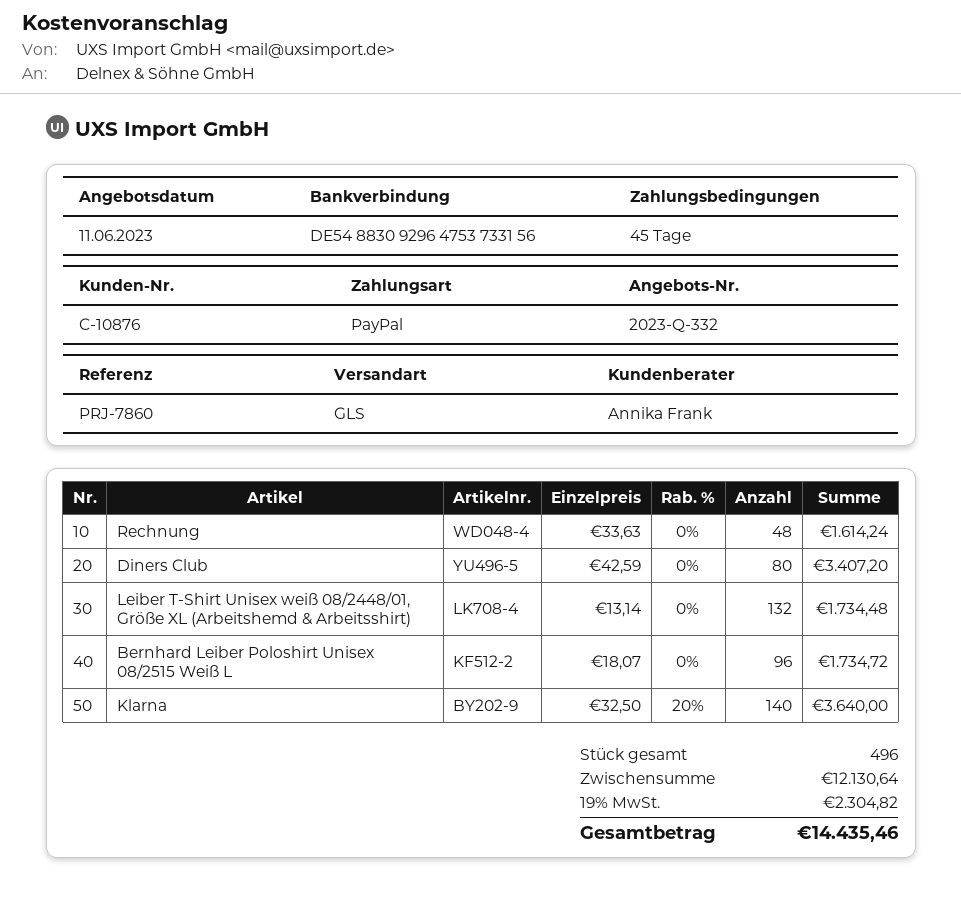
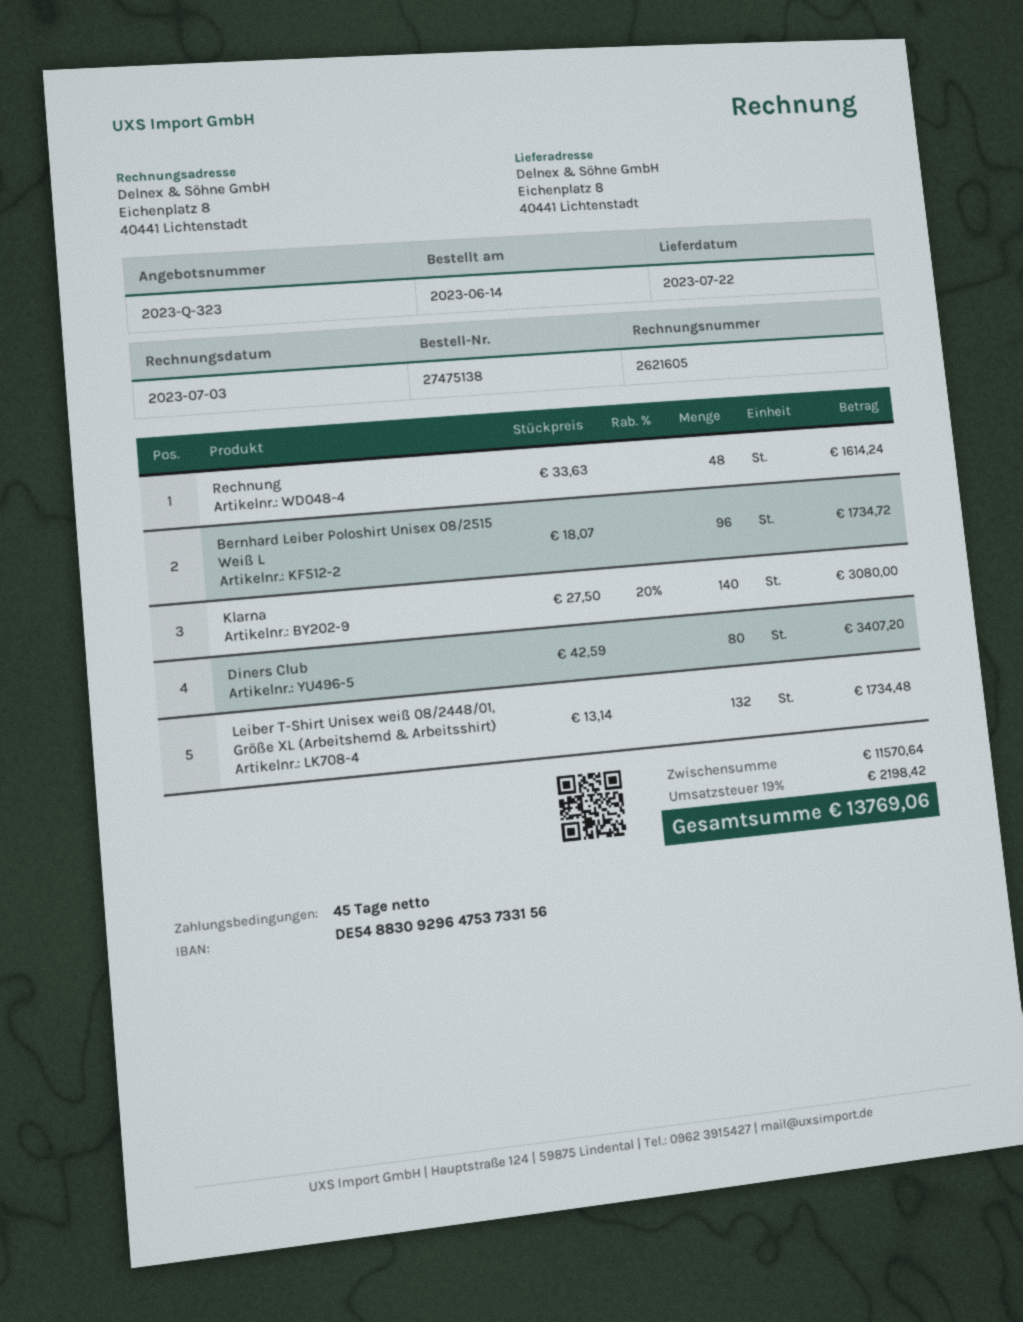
quote number: 2023-Q-332 -> 2023-Q-323
Klarna: 140 x 32.50 - 20% = 3640.00 -> 140 x 27.50 - 20% = 3080.00
subtotal: 12130.64 -> 11570.64
tax: 19% = 2304.82 -> 19% = 2198.42
total: 14435.46 -> 13769.06

